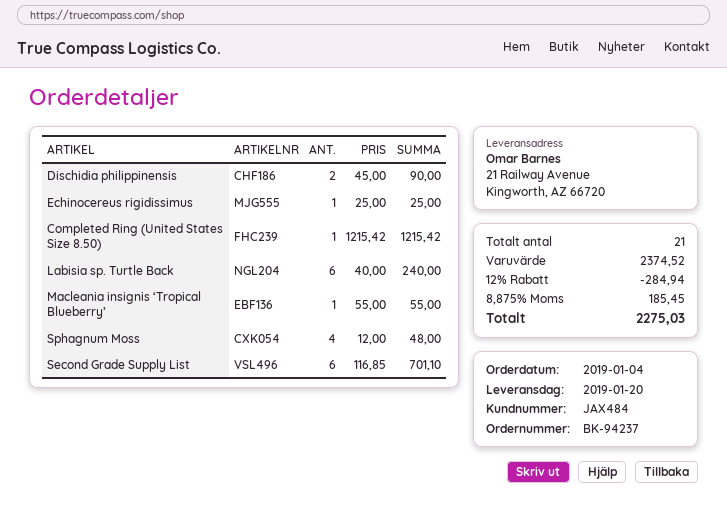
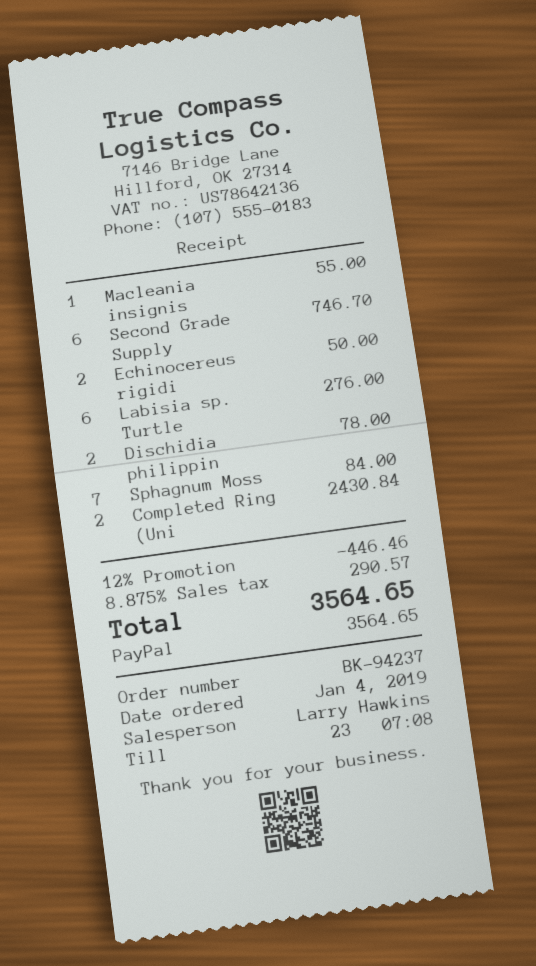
Dischidia philippinensis: 2 for 90.00 -> 2 for 78.00
Echinocereus rigidissimus: 1 for 25.00 -> 2 for 50.00
Completed Ring (United States Size 8.50): 1 for 1215.42 -> 2 for 2430.84
Labisia sp. Turtle Back: 6 for 240.00 -> 6 for 276.00
Sphagnum Moss: 4 for 48.00 -> 7 for 84.00
Second Grade Supply List: 6 for 701.10 -> 6 for 746.70
discount: 12% = 284.94 -> 12% = 446.46
tax: 8.875% = 185.45 -> 8.875% = 290.57
total: 2275.03 -> 3564.65

